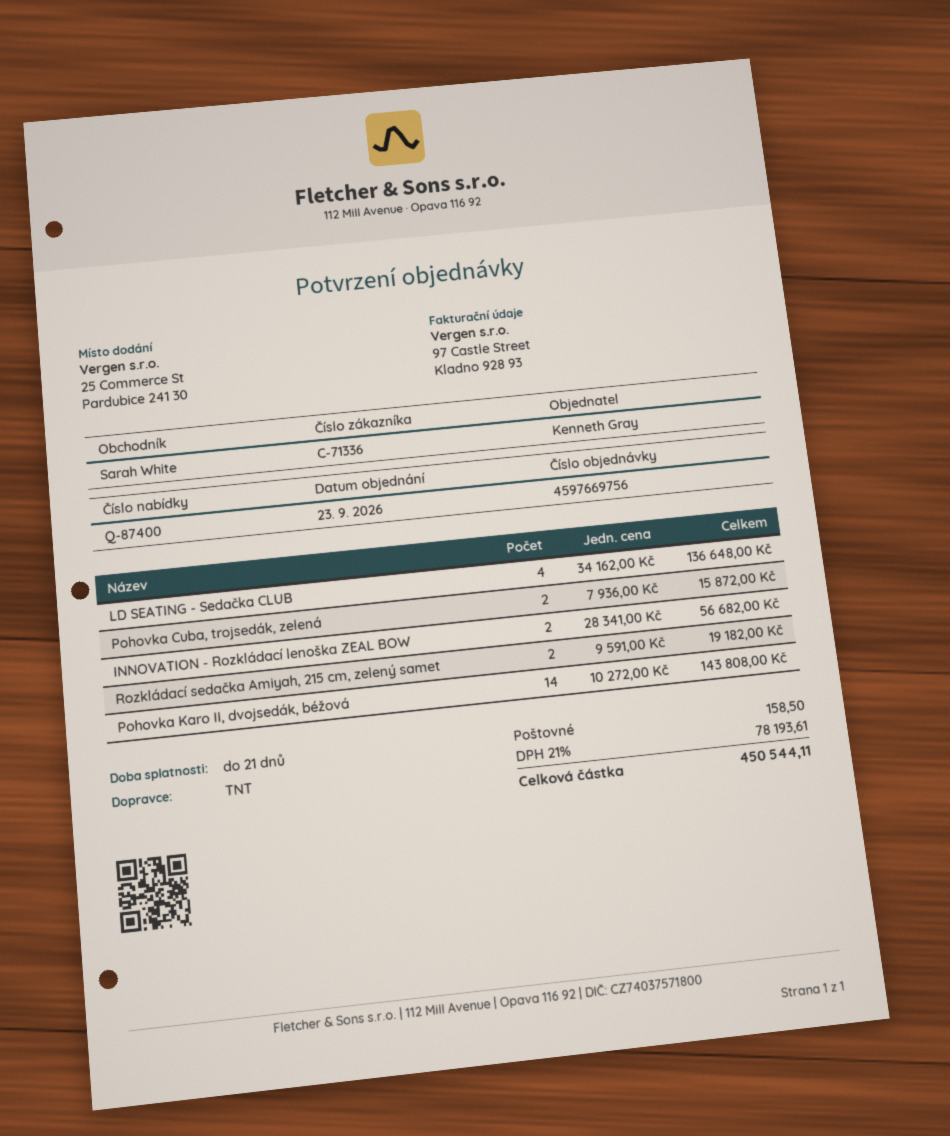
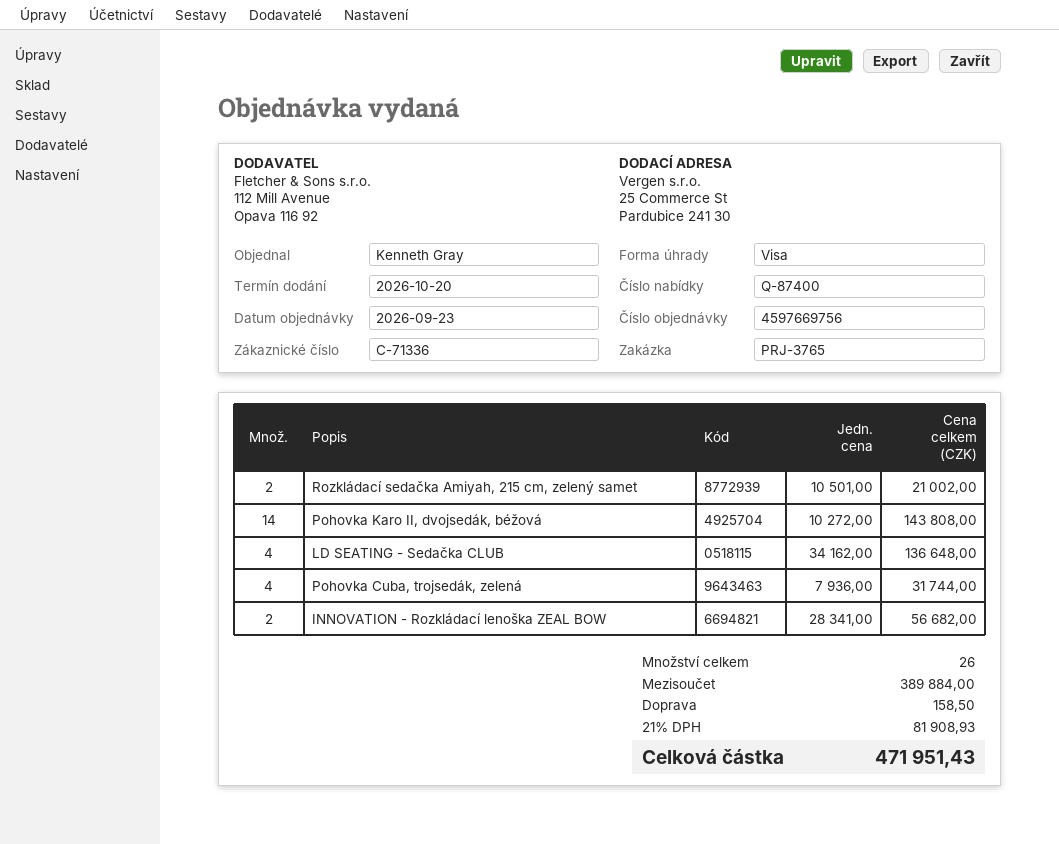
Pohovka Cuba, trojsedák, zelená: 2 x 7936.00 = 15872.00 -> 4 x 7936.00 = 31744.00
Rozkládací sedačka Amiyah, 215 cm, zelený samet: 2 x 9591.00 = 19182.00 -> 2 x 10501.00 = 21002.00
tax: 21% = 78193.61 -> 21% = 81908.93
total: 450544.11 -> 471951.43

